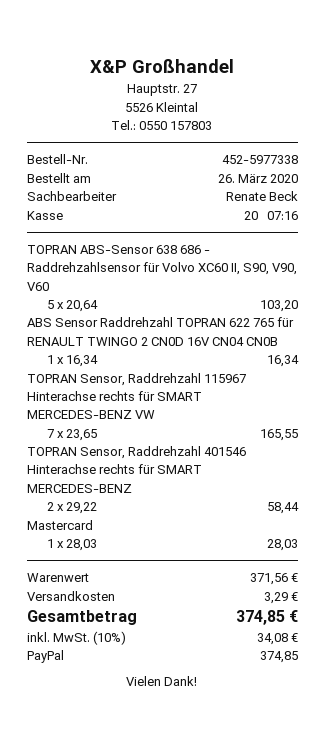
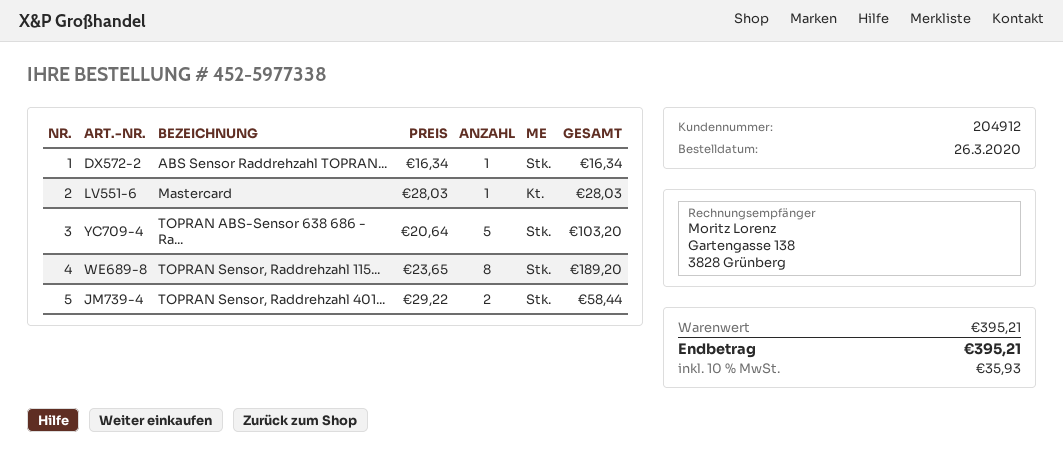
TOPRAN Sensor, Raddrehzahl 115967 Hinterachse rechts für SMART MERCEDES-BENZ VW: 7 x 23.65 = 165.55 -> 8 x 23.65 = 189.20
subtotal: 371.56 -> 395.21
shipping: 3.29 -> none
tax: 10% = 34.08 -> 10% = 35.93
total: 374.85 -> 395.21

